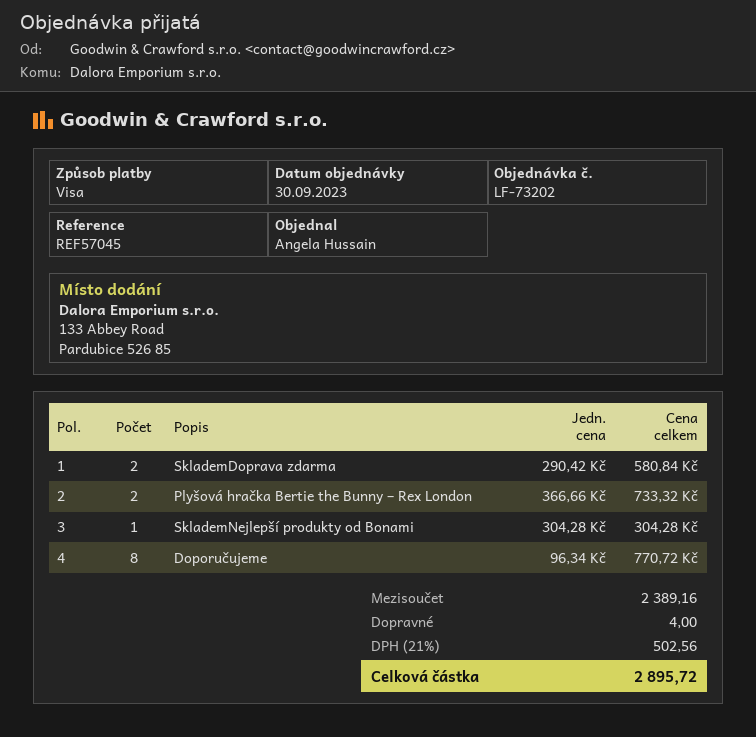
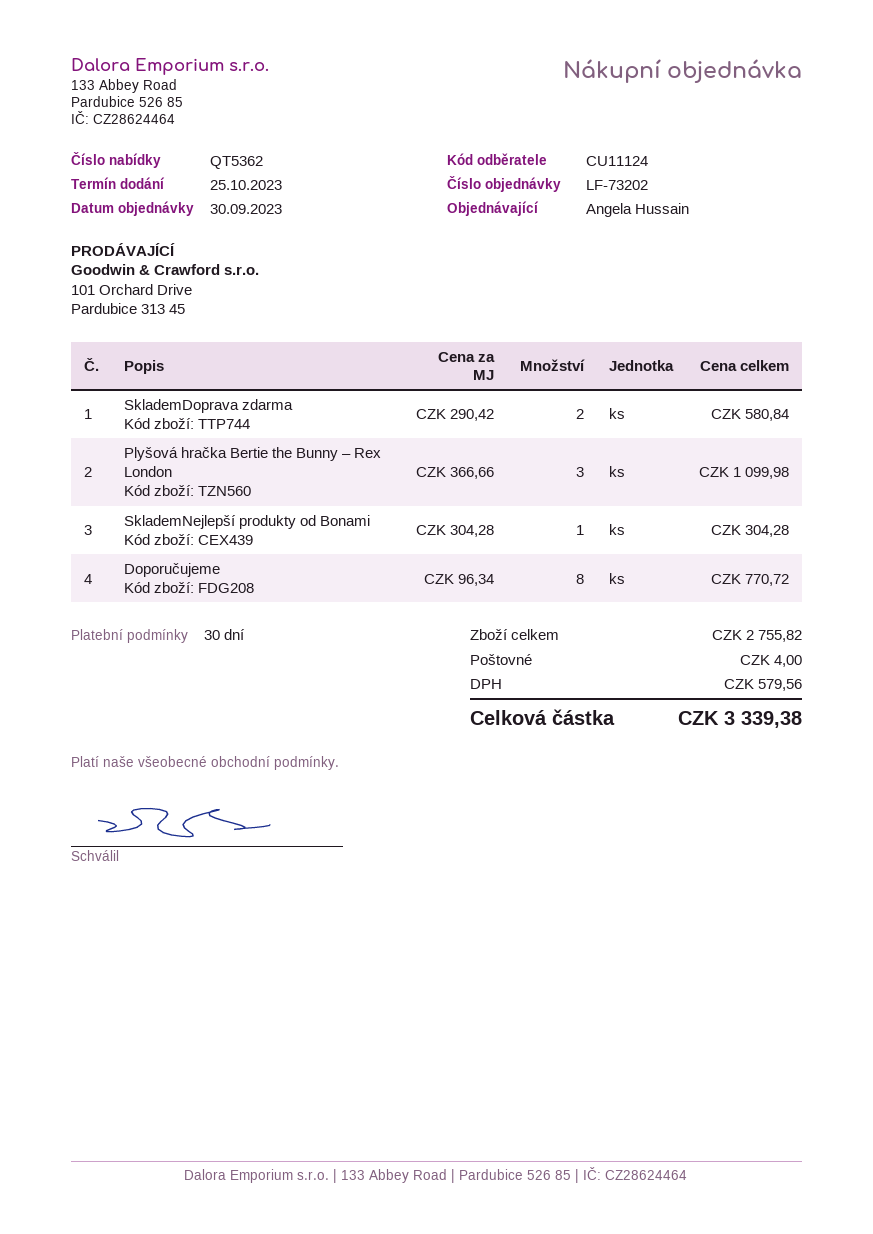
Plyšová hračka Bertie the Bunny – Rex London: 2 x 366.66 = 733.32 -> 3 x 366.66 = 1099.98
subtotal: 2389.16 -> 2755.82
tax: 502.56 -> 579.56
total: 2895.72 -> 3339.38

